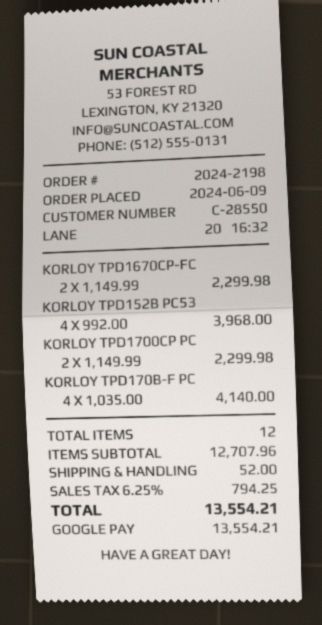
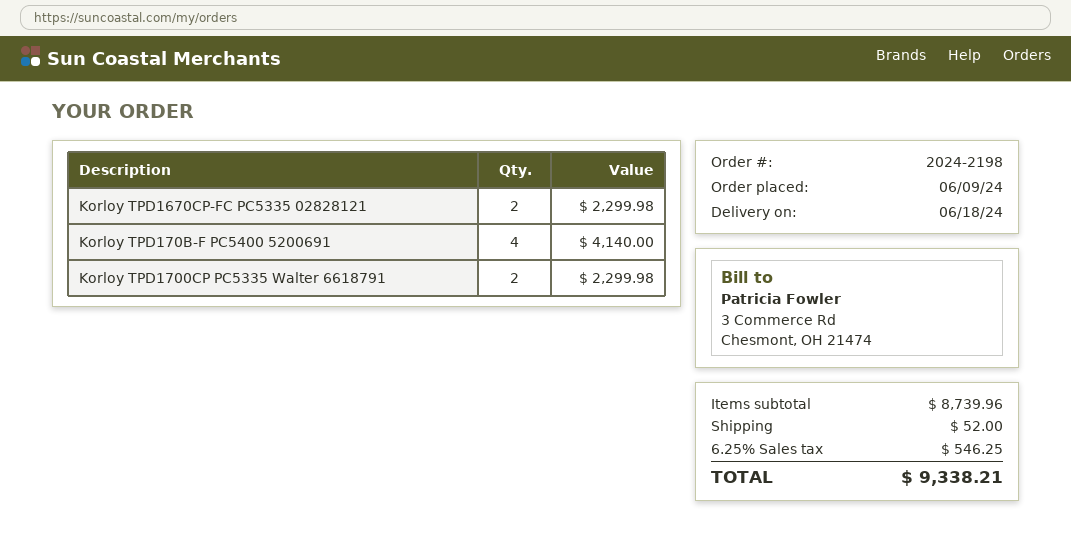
KORLOY TPD152B PC53: 4 for 3968.00 -> none
subtotal: 12707.96 -> 8739.96
tax: 6.25% = 794.25 -> 6.25% = 546.25
total: 13554.21 -> 9338.21

